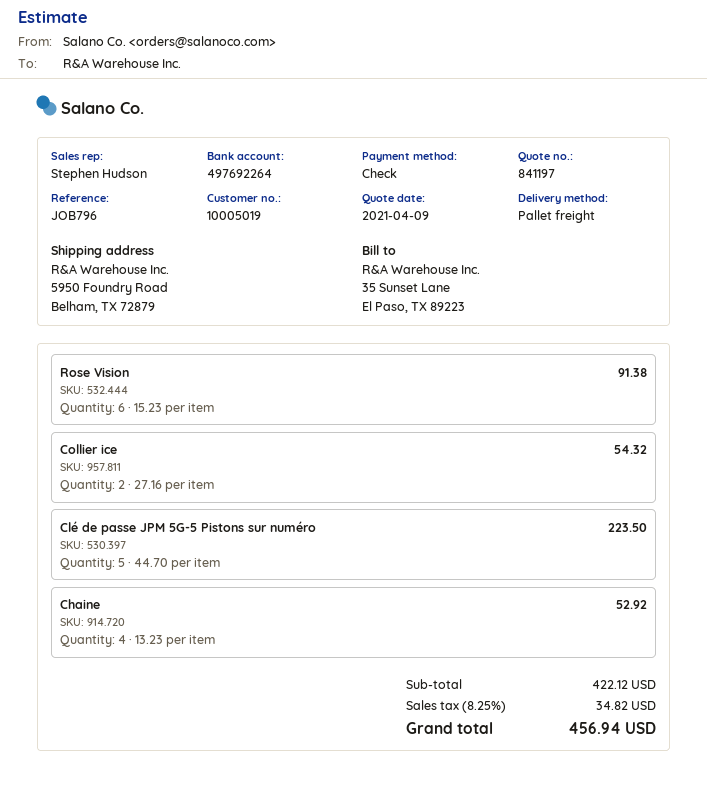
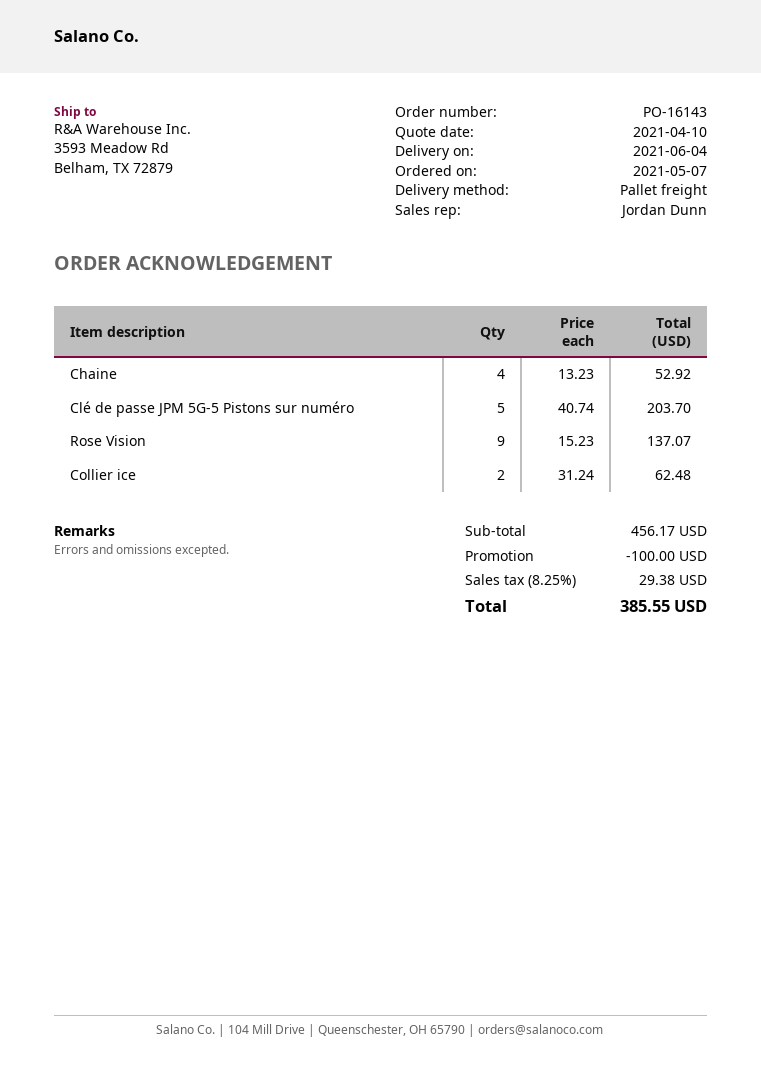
quote date: 2021-04-09 -> 2021-04-10
sales rep: Stephen Hudson -> Jordan Dunn
ship to: 5950 Foundry Road, Belham, TX 72879 -> 3593 Meadow Rd, Belham, TX 72879
Rose Vision: 6 x 15.23 = 91.38 -> 9 x 15.23 = 137.07
Collier ice: 2 x 27.16 = 54.32 -> 2 x 31.24 = 62.48
Clé de passe JPM 5G-5 Pistons sur numéro: 5 x 44.70 = 223.50 -> 5 x 40.74 = 203.70
subtotal: 422.12 -> 456.17
discount: none -> 100.00
tax: 8.25% = 34.82 -> 8.25% = 29.38
total: 456.94 -> 385.55

